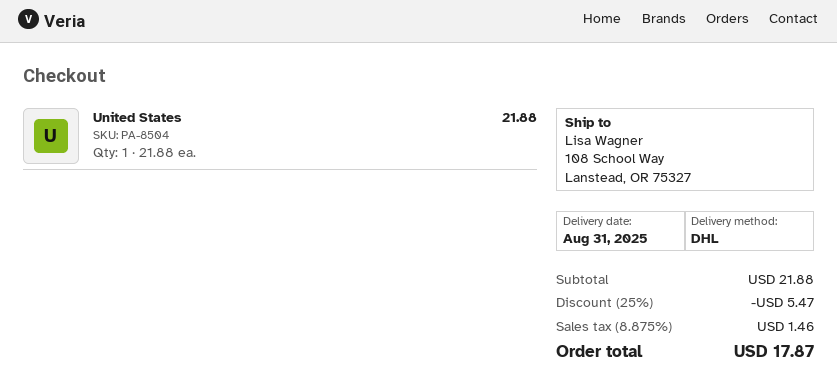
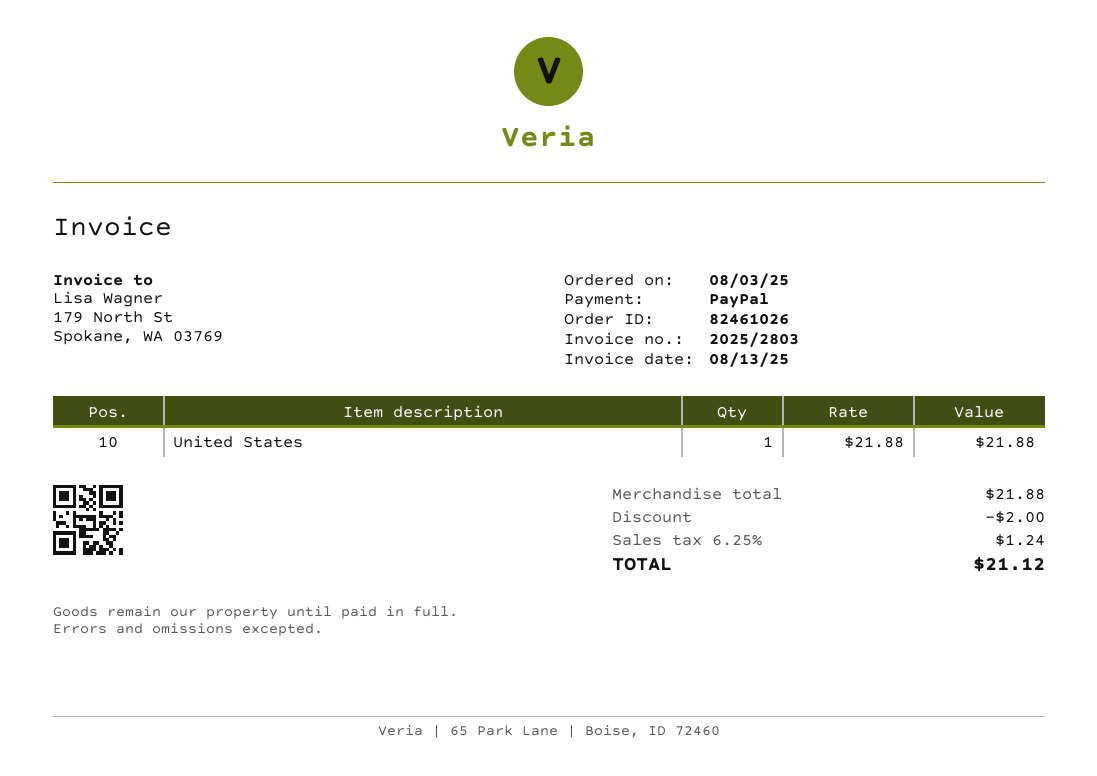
discount: 5.47 -> 2.00
tax: 8.875% = 1.46 -> 6.25% = 1.24
total: 17.87 -> 21.12

